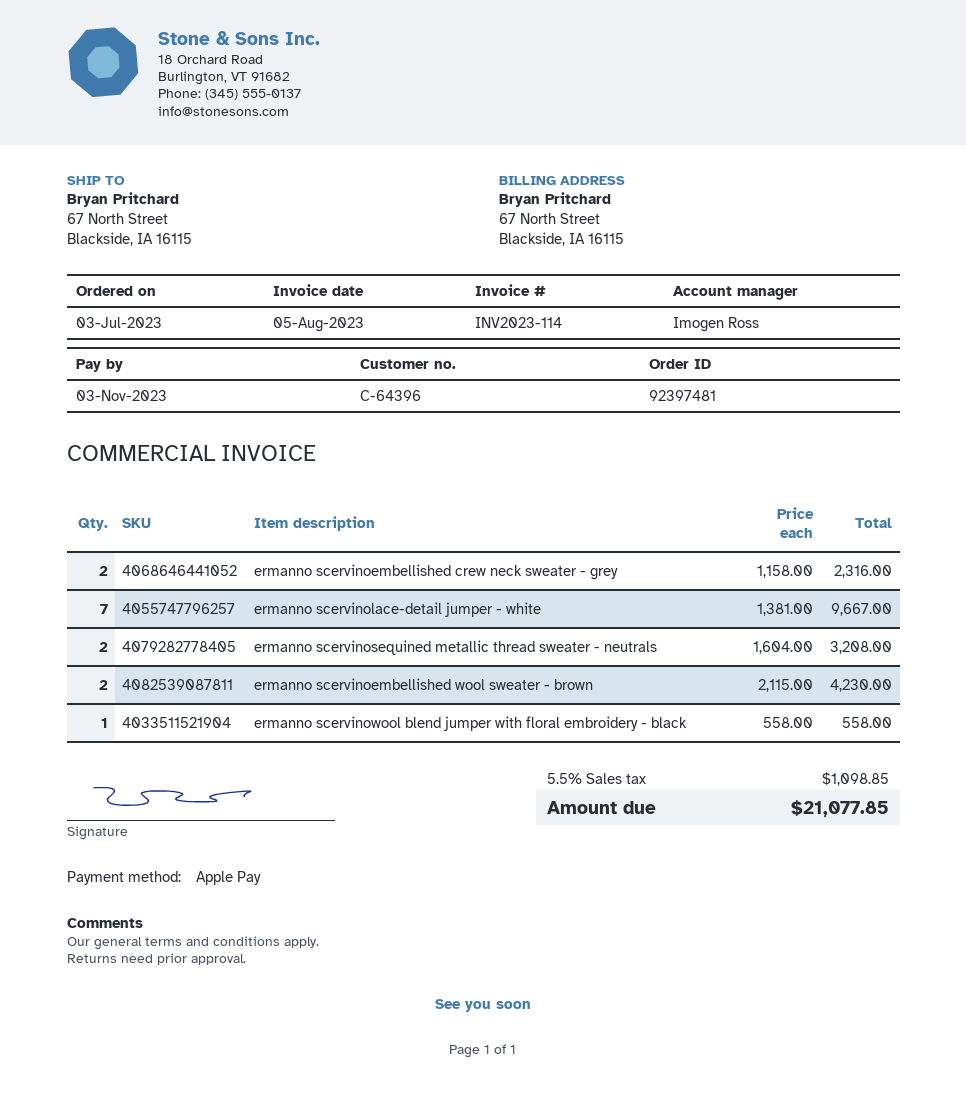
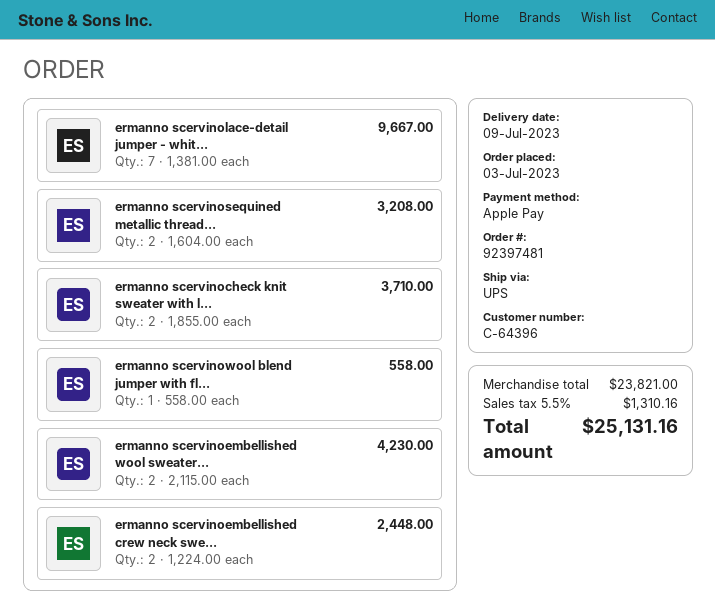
ermanno scervinoembellished crew neck sweater - grey: 2 x 1158.00 = 2316.00 -> 2 x 1224.00 = 2448.00
ermanno scervinocheck knit sweater with l...: none -> 2 x 1855.00 = 3710.00
tax: 5.5% = 1098.85 -> 5.5% = 1310.16
total: 21077.85 -> 25131.16

